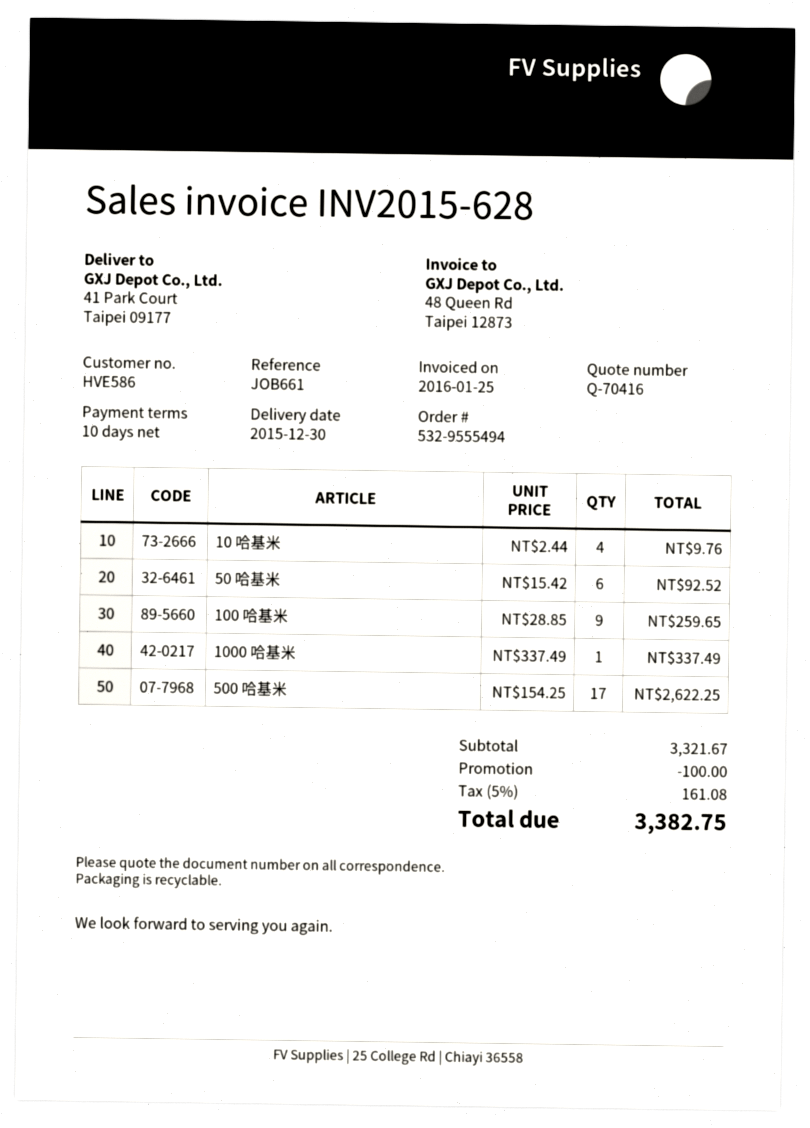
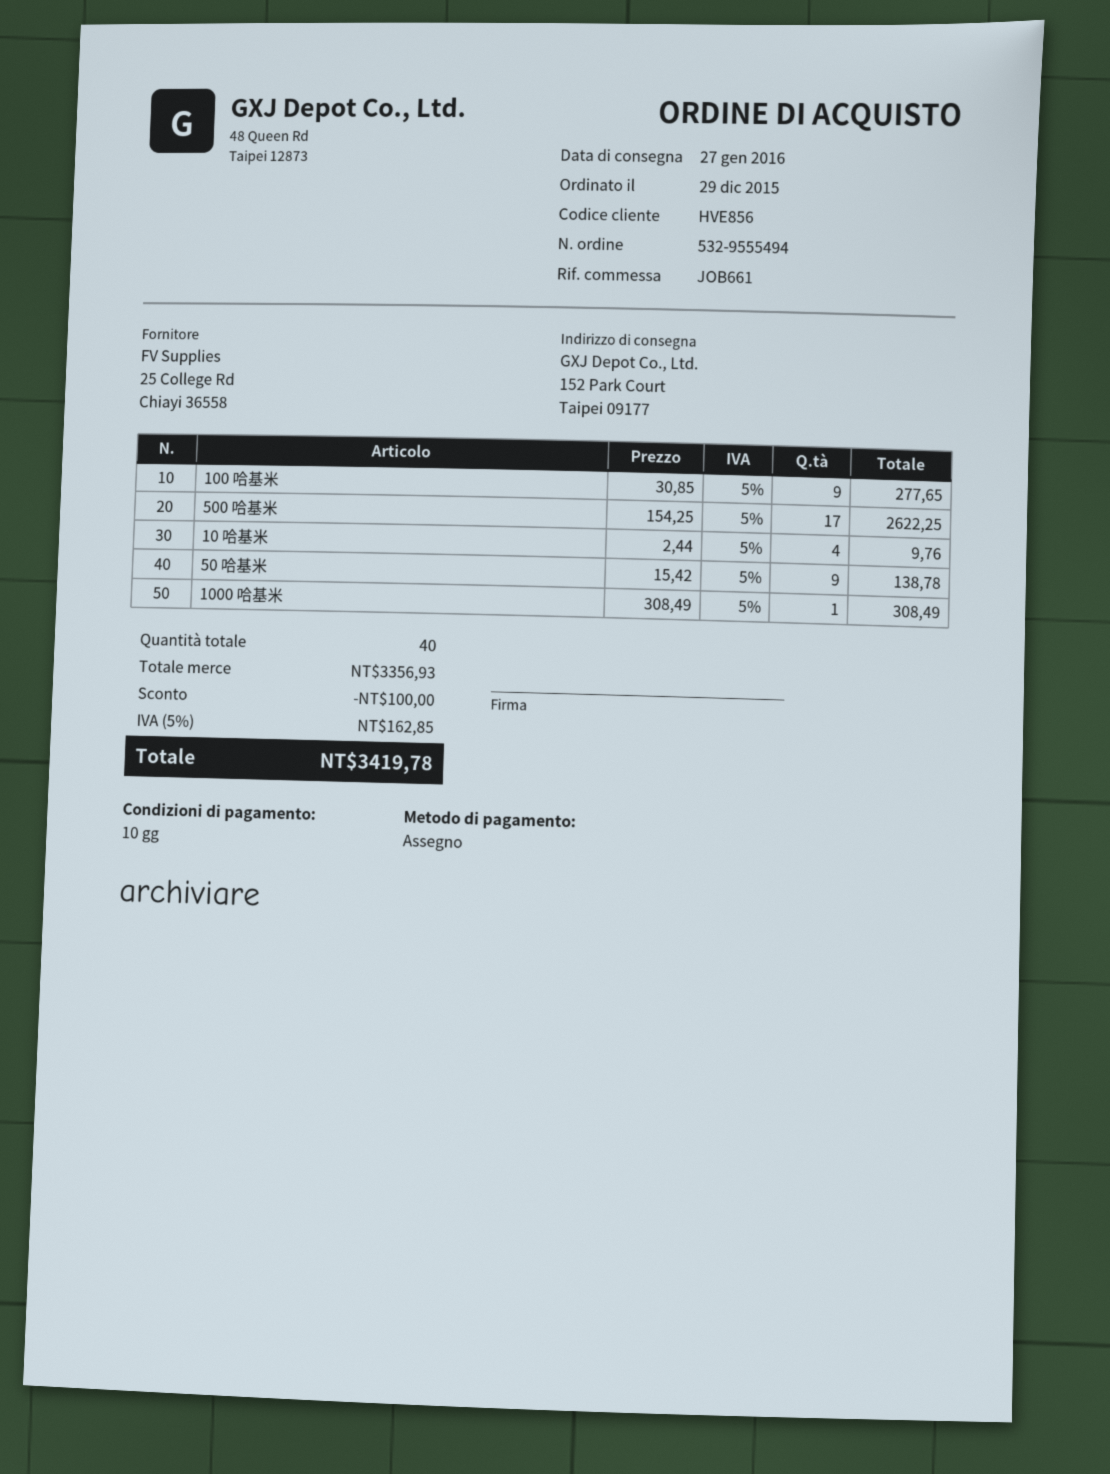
delivery date: 2015-12-30 -> 2016-01-27
customer number: HVE586 -> HVE856
ship to: 41 Park Court, Taipei 09177 -> 152 Park Court, Taipei 09177
50 哈基米: 6 x 15.42 = 92.52 -> 9 x 15.42 = 138.78
100 哈基米: 9 x 28.85 = 259.65 -> 9 x 30.85 = 277.65
1000 哈基米: 1 x 337.49 = 337.49 -> 1 x 308.49 = 308.49
subtotal: 3321.67 -> 3356.93
tax: 5% = 161.08 -> 5% = 162.85
total: 3382.75 -> 3419.78

